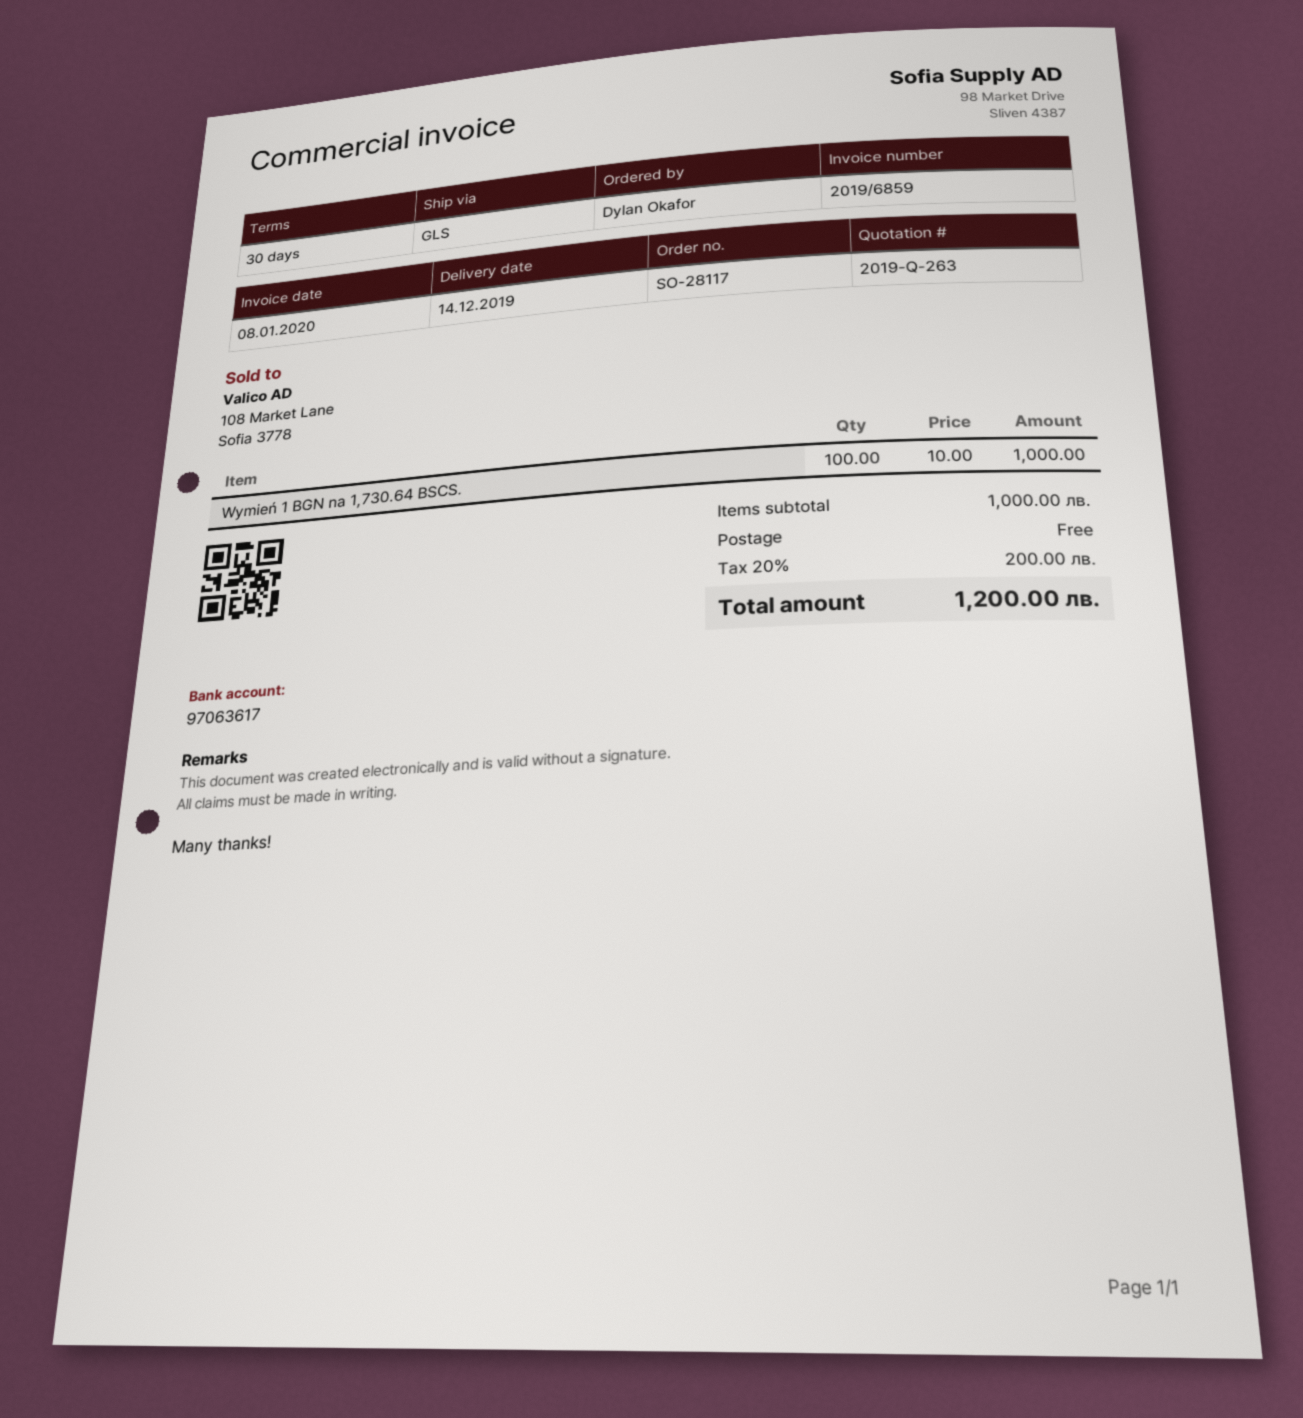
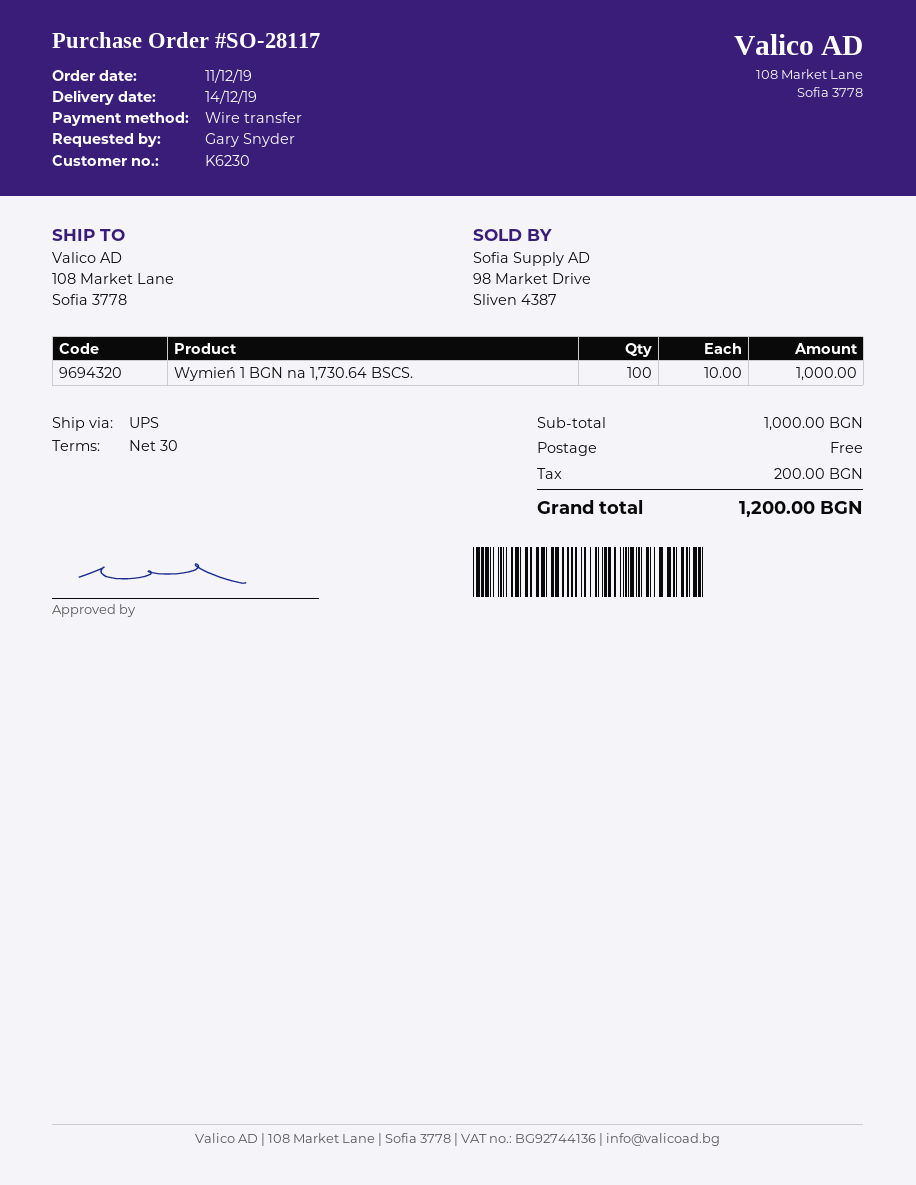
ordered by: Dylan Okafor -> Gary Snyder
shipping method: GLS -> UPS

